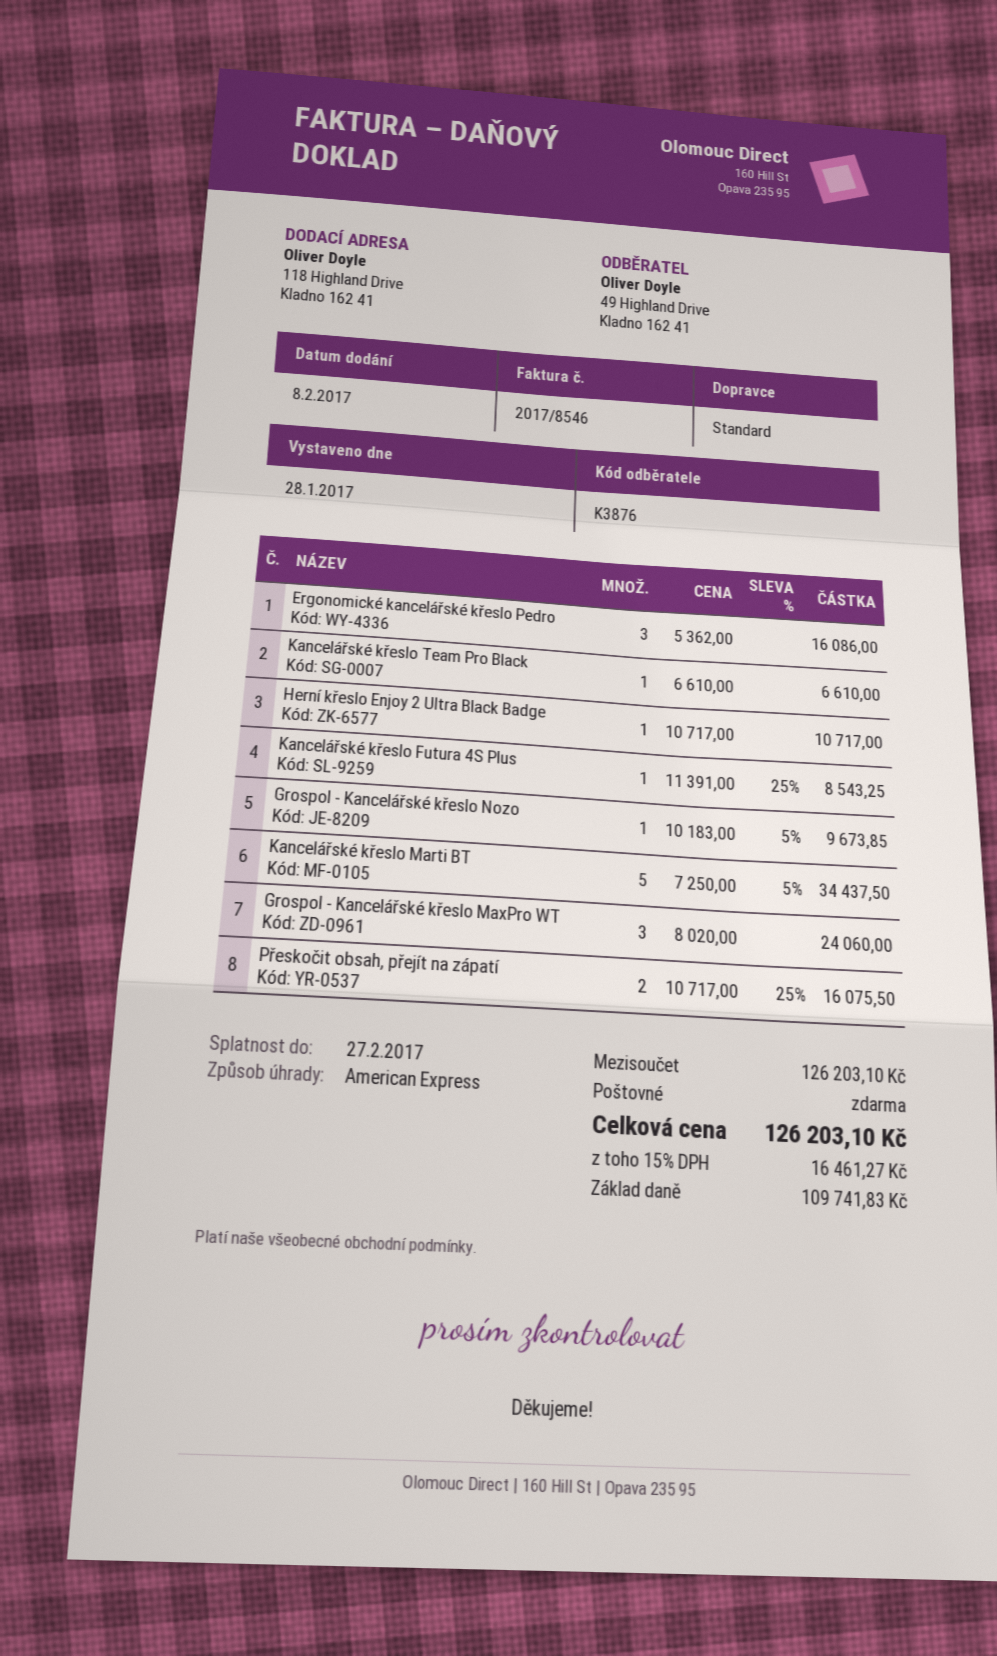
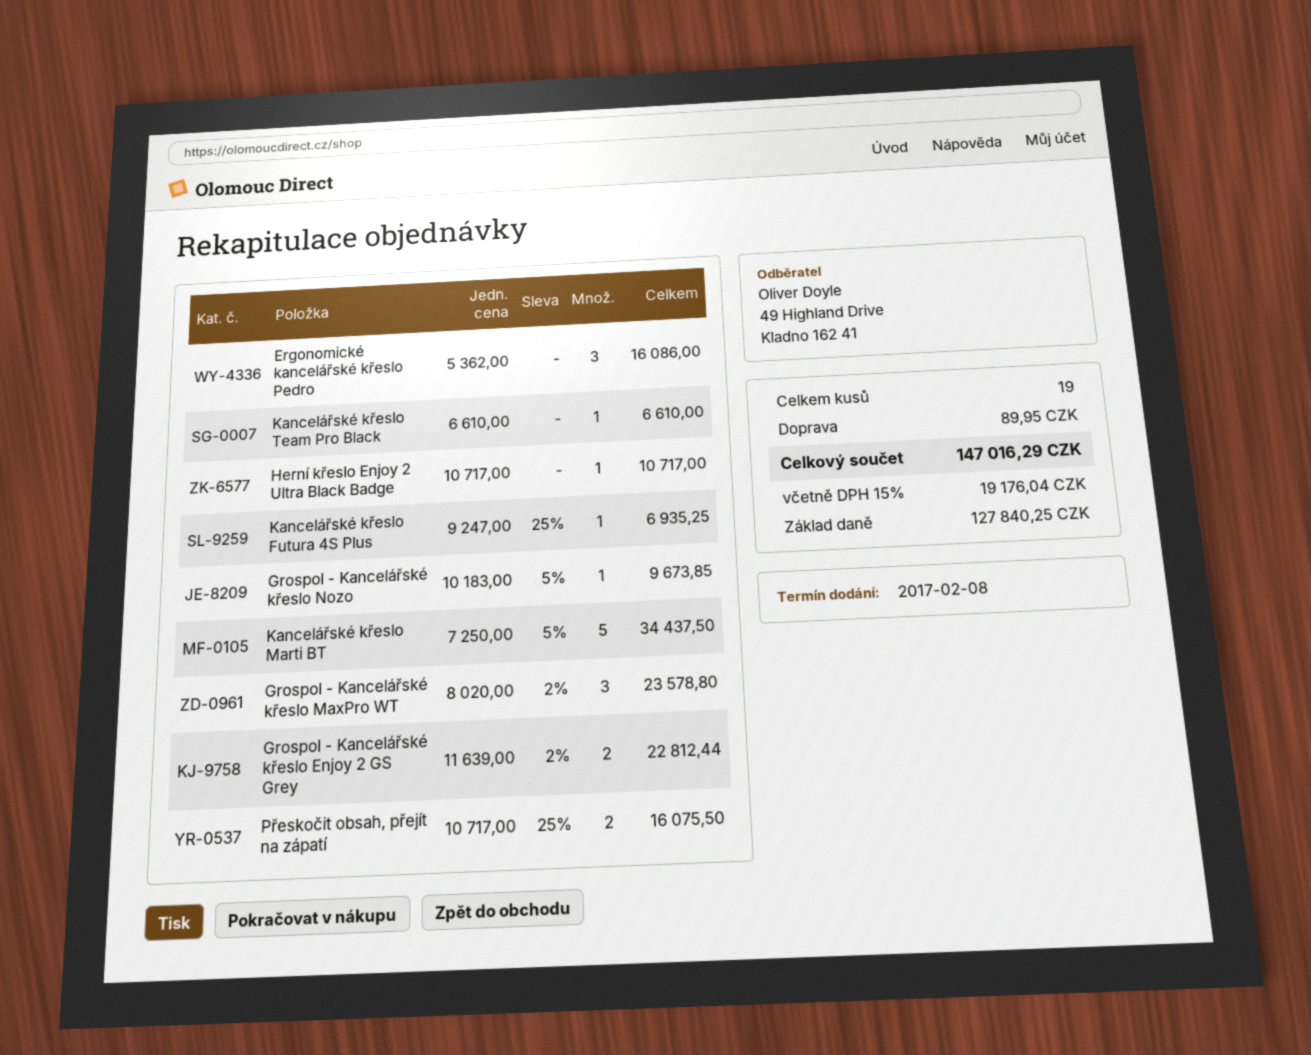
Kancelářské křeslo Futura 4S Plus: 1 x 11391.00 - 25% = 8543.25 -> 1 x 9247.00 - 25% = 6935.25
Grospol - Kancelářské křeslo MaxPro WT: 3 x 8020.00 = 24060.00 -> 3 x 8020.00 - 2% = 23578.80
Grospol - Kancelářské křeslo Enjoy 2 GS Grey: none -> 2 x 11639.00 - 2% = 22812.44
shipping: 0.00 -> 89.95
net: 109741.83 -> 127840.25
tax: 15% = 16461.27 -> 15% = 19176.04
total: 126203.10 -> 147016.29

